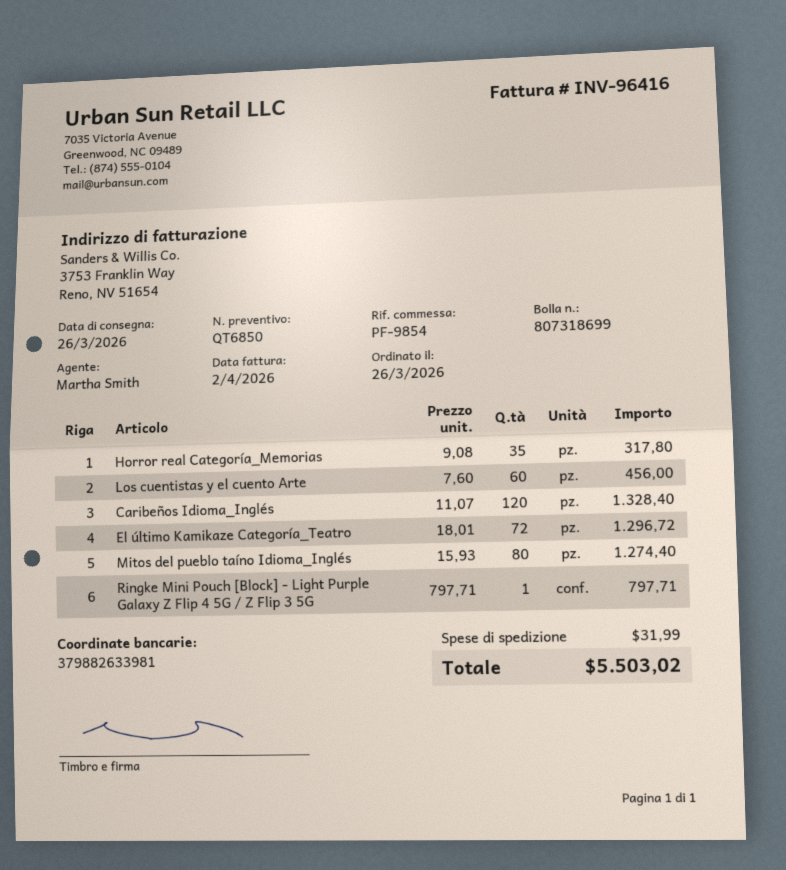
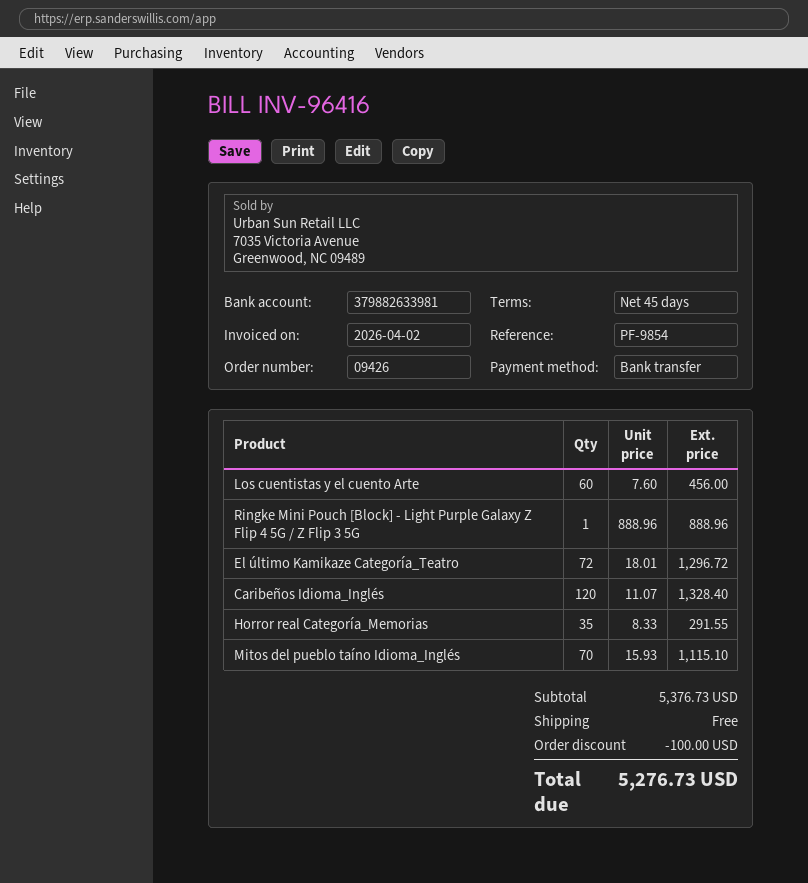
Horror real Categoría_Memorias: 35 x 9.08 = 317.80 -> 35 x 8.33 = 291.55
Mitos del pueblo taíno Idioma_Inglés: 80 x 15.93 = 1274.40 -> 70 x 15.93 = 1115.10
Ringke Mini Pouch [Block] - Light Purple Galaxy Z Flip 4 5G / Z Flip 3 5G: 1 x 797.71 = 797.71 -> 1 x 888.96 = 888.96
discount: none -> 100.00
shipping: 31.99 -> 0.00
total: 5503.02 -> 5276.73

